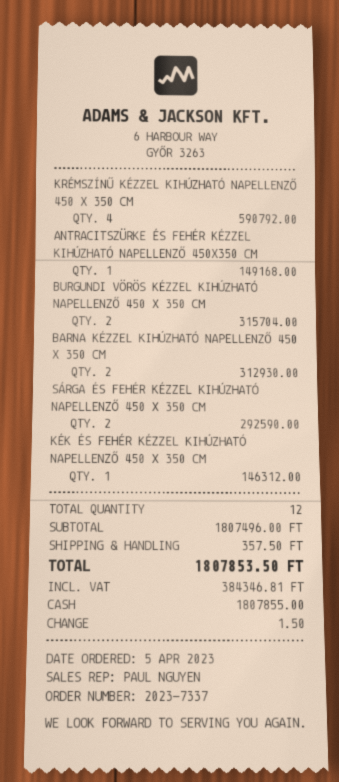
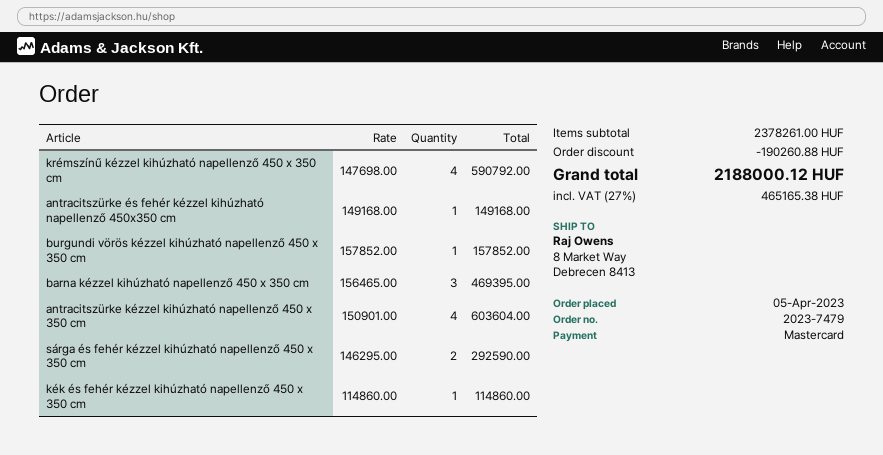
order number: 2023-7337 -> 2023-7479
payment method: cash -> Mastercard
BURGUNDI VÖRÖS KÉZZEL KIHÚZHATÓ NAPELLENZŐ 450 X 350 CM: 2 for 315704.00 -> 1 for 157852.00
BARNA KÉZZEL KIHÚZHATÓ NAPELLENZŐ 450 X 350 CM: 2 for 312930.00 -> 3 for 469395.00
KÉK ÉS FEHÉR KÉZZEL KIHÚZHATÓ NAPELLENZŐ 450 X 350 CM: 1 for 146312.00 -> 1 for 114860.00
antracitszürke kézzel kihúzható napellenző 450 x 350 cm: none -> 4 for 603604.00
subtotal: 1807496.00 -> 2378261.00
discount: none -> 190260.88
shipping: 357.50 -> none
tax: 384346.81 -> 465165.38
total: 1807853.50 -> 2188000.12

